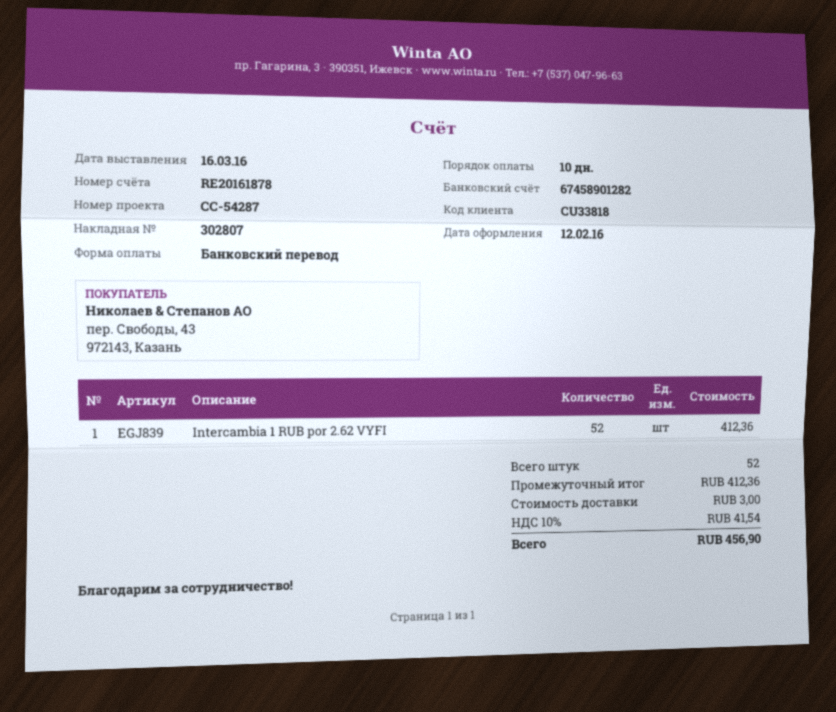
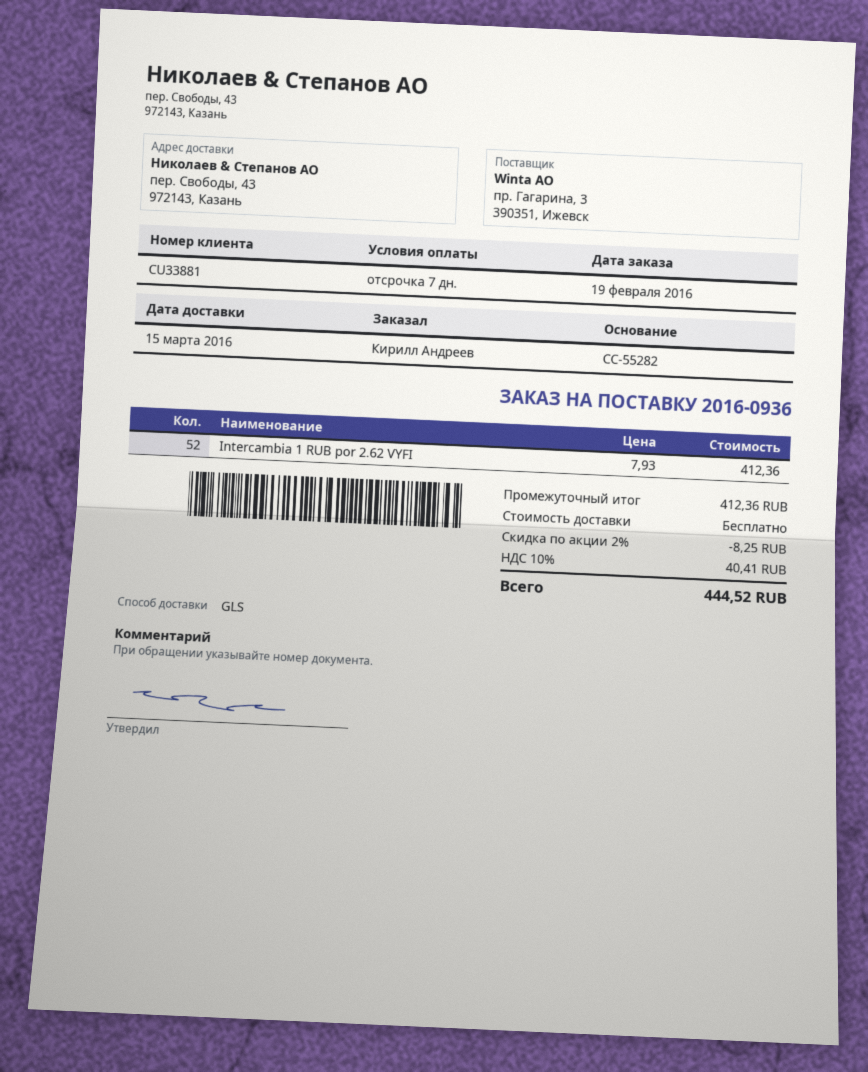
order date: 2016-02-12 -> 2016-02-19
payment terms: 10 days -> 7 days
customer number: CU33818 -> CU33881
reference: CC-54287 -> CC-55282
discount: none -> 2% = 8.25
shipping: 3.00 -> 0.00
tax: 10% = 41.54 -> 10% = 40.41
total: 456.90 -> 444.52

